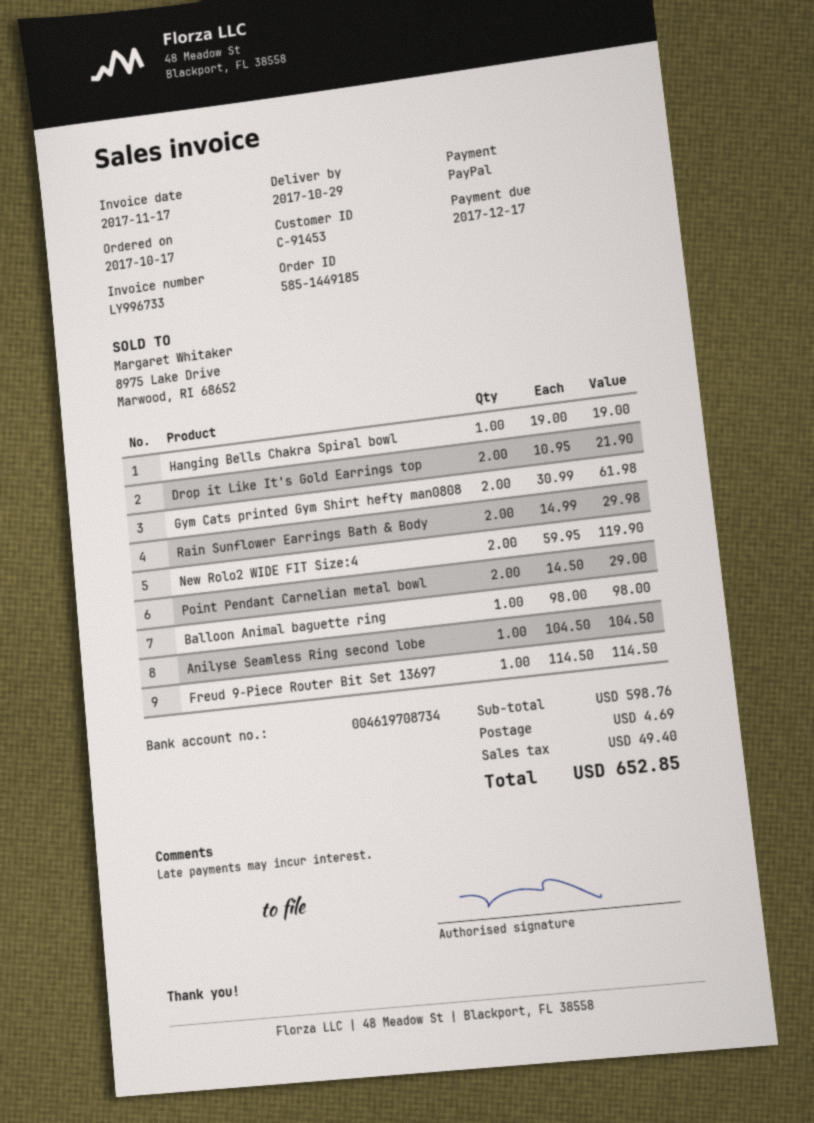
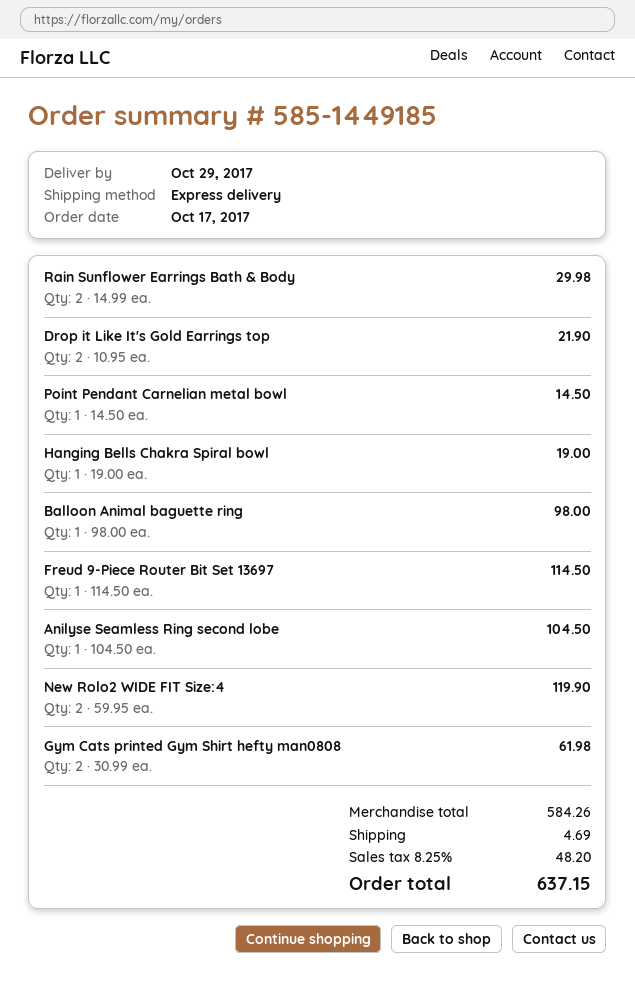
Point Pendant Carnelian metal bowl: 2 x 14.50 = 29.00 -> 1 x 14.50 = 14.50
subtotal: 598.76 -> 584.26
tax: 49.40 -> 48.20
total: 652.85 -> 637.15

